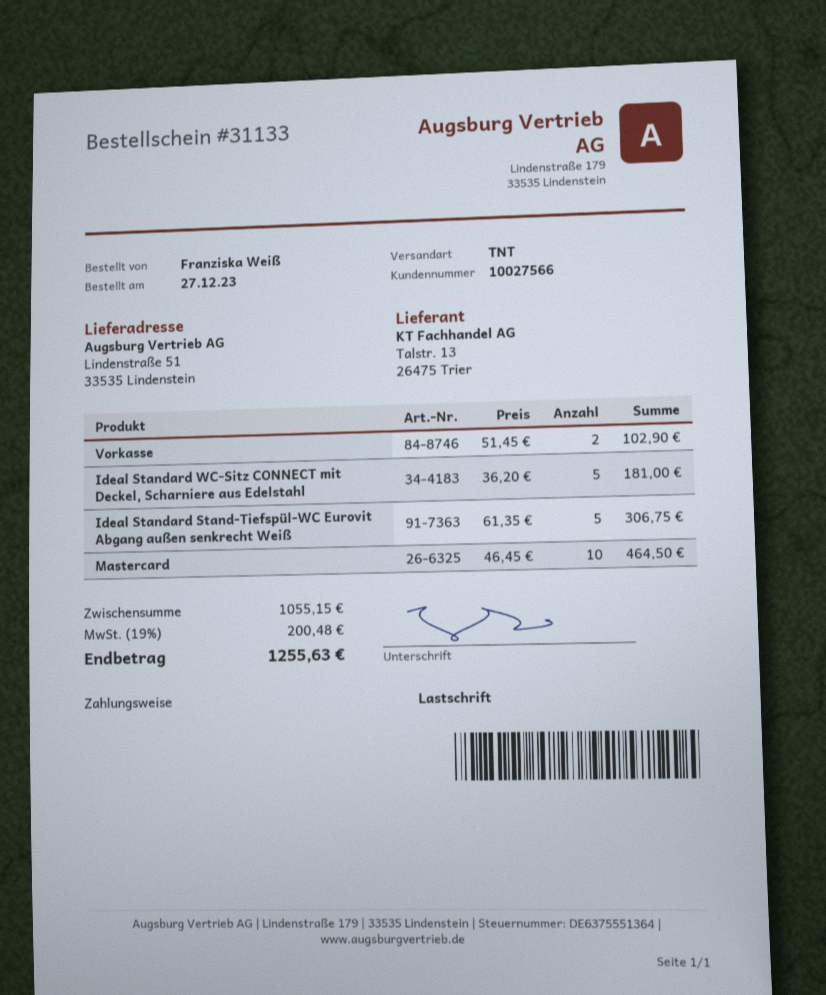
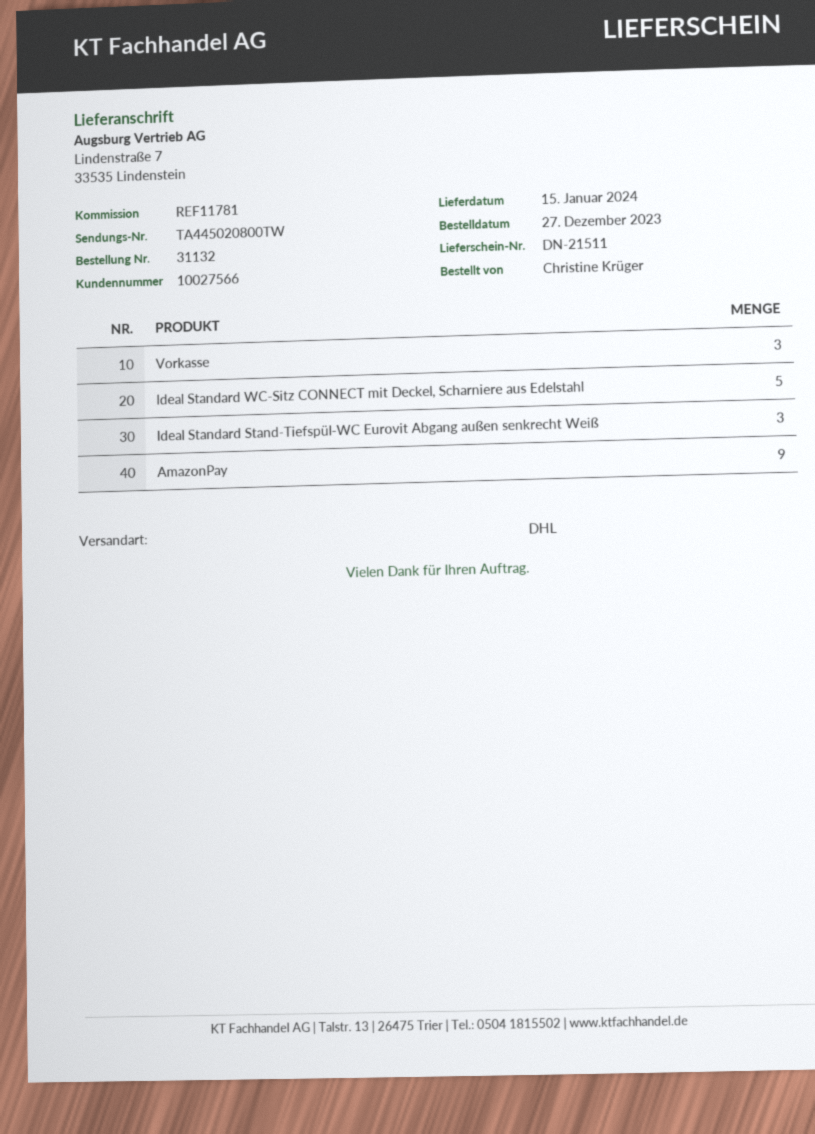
order number: 31133 -> 31132
ordered by: Franziska Weiß -> Christine Krüger
shipping method: TNT -> DHL
ship to: Lindenstraße 51, 33535 Lindenstein -> Lindenstraße 7, 33535 Lindenstein
Vorkasse: 2 -> 3
Ideal Standard Stand-Tiefspül-WC Eurovit Abgang außen senkrecht Weiß: 5 -> 3
Mastercard: 10 -> none
AmazonPay: none -> 9

